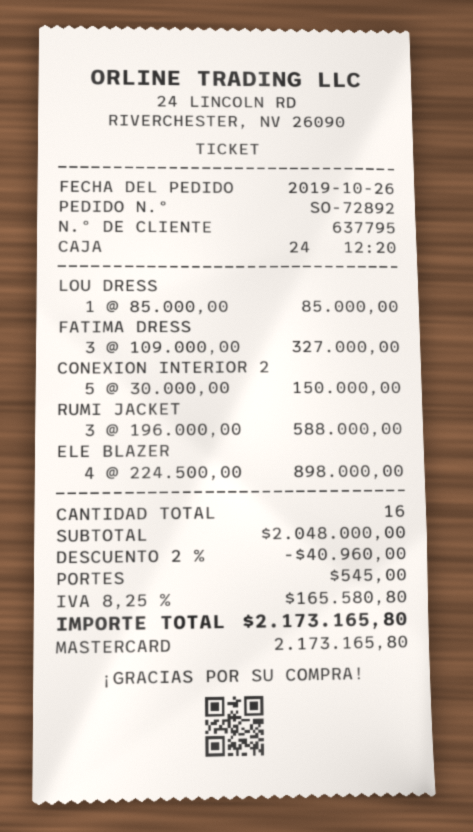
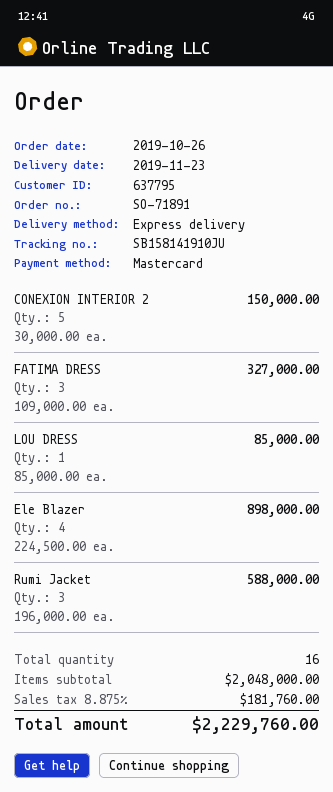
order number: SO-72892 -> SO-71891
discount: 2% = 40960.00 -> none
shipping: 545.00 -> none
tax: 8.25% = 165580.80 -> 8.875% = 181760.00
total: 2173165.80 -> 2229760.00

